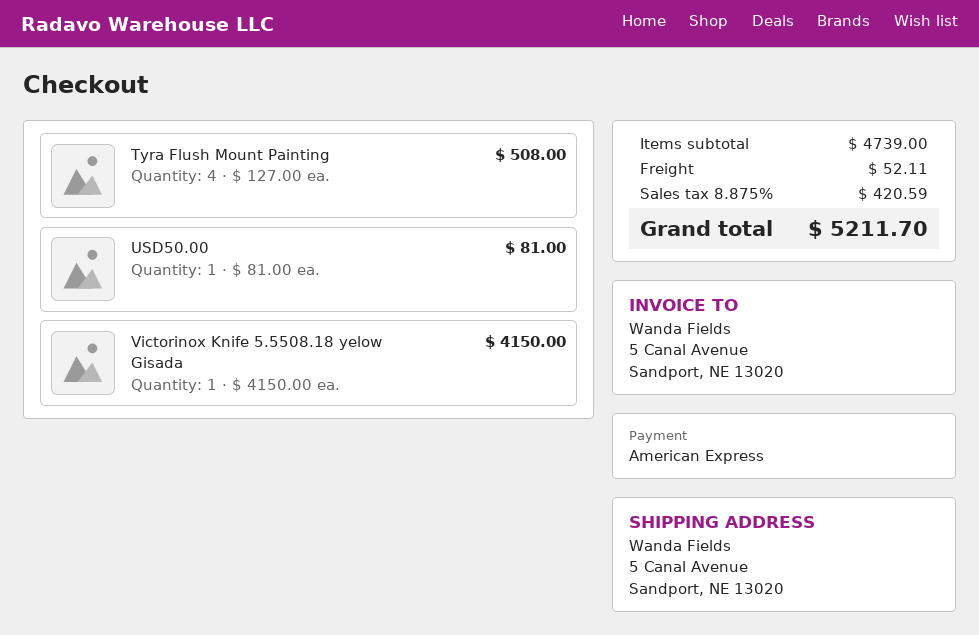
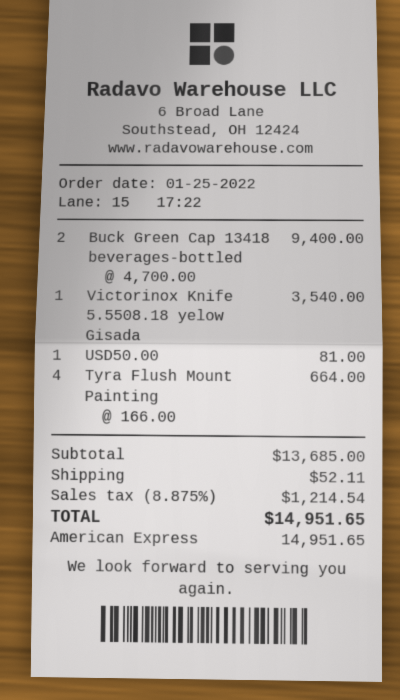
Tyra Flush Mount Painting: 4 x 127.00 = 508.00 -> 4 x 166.00 = 664.00
Victorinox Knife 5.5508.18 yelow Gisada: 1 x 4150.00 = 4150.00 -> 1 x 3540.00 = 3540.00
Buck Green Cap 13418 beverages-bottled: none -> 2 x 4700.00 = 9400.00
subtotal: 4739.00 -> 13685.00
tax: 8.875% = 420.59 -> 8.875% = 1214.54
total: 5211.70 -> 14951.65

